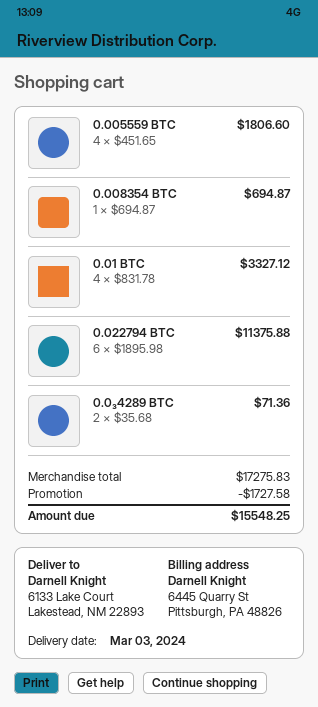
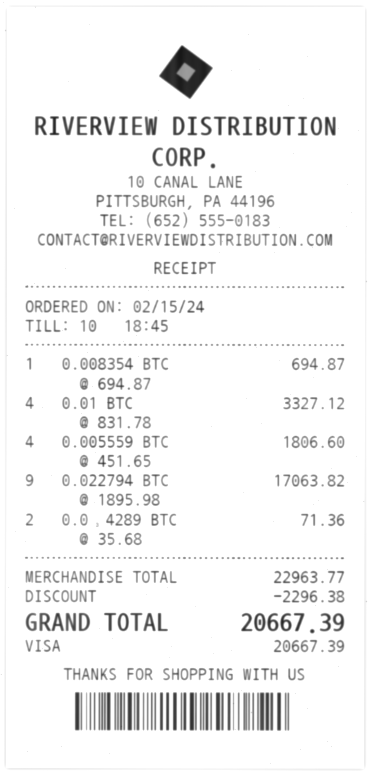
0.022794 BTC: 6 x 1895.98 = 11375.88 -> 9 x 1895.98 = 17063.82
subtotal: 17275.83 -> 22963.77
discount: 1727.58 -> 2296.38
total: 15548.25 -> 20667.39

